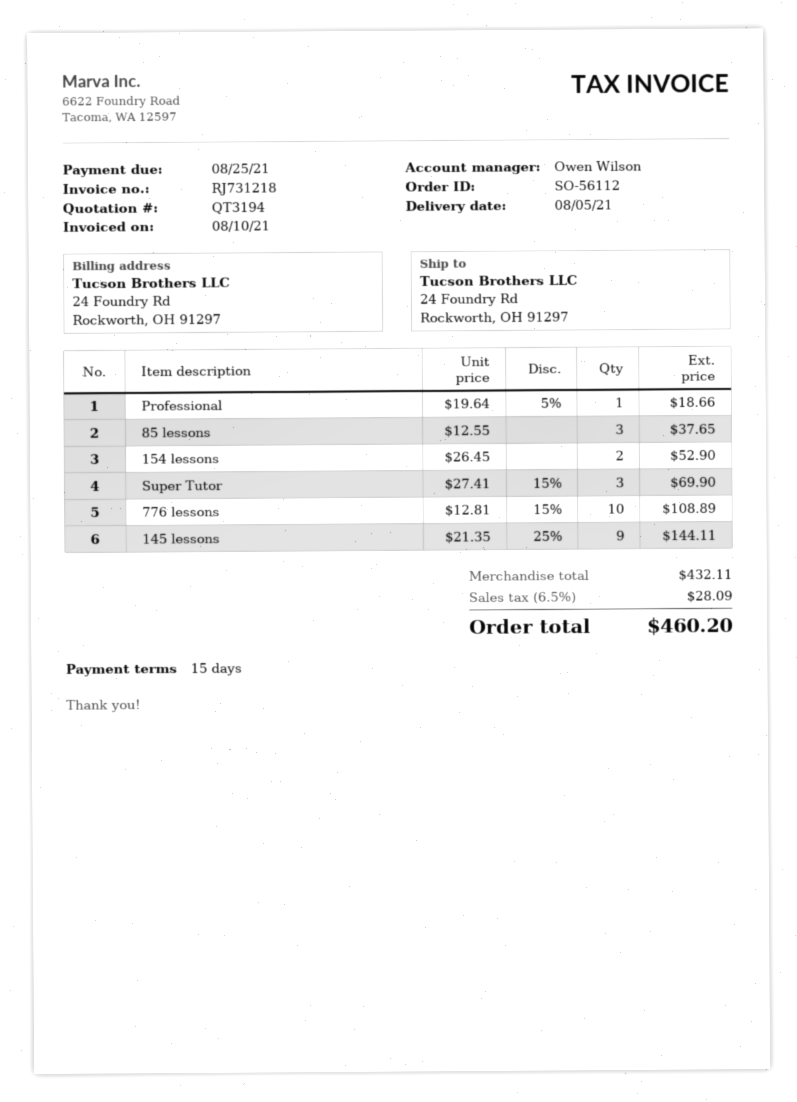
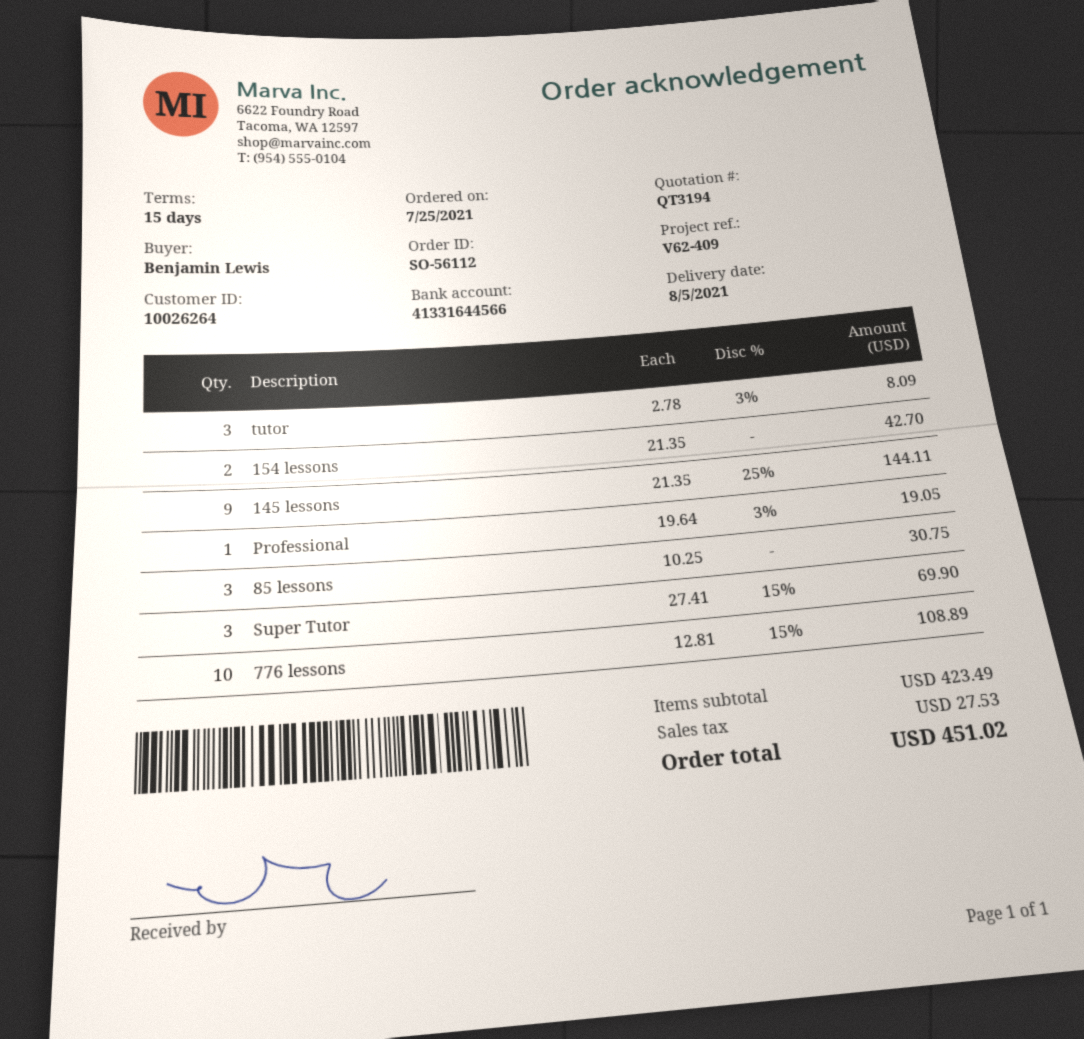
Professional: 1 x 19.64 - 5% = 18.66 -> 1 x 19.64 - 3% = 19.05
85 lessons: 3 x 12.55 = 37.65 -> 3 x 10.25 = 30.75
154 lessons: 2 x 26.45 = 52.90 -> 2 x 21.35 = 42.70
tutor: none -> 3 x 2.78 - 3% = 8.09
subtotal: 432.11 -> 423.49
tax: 28.09 -> 27.53
total: 460.20 -> 451.02

